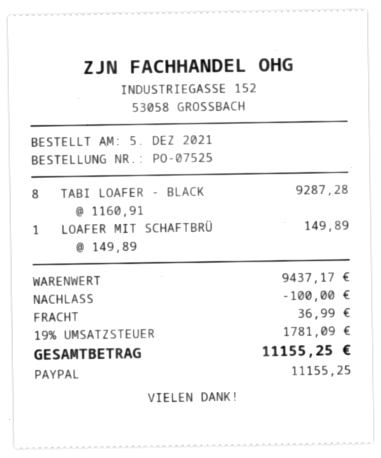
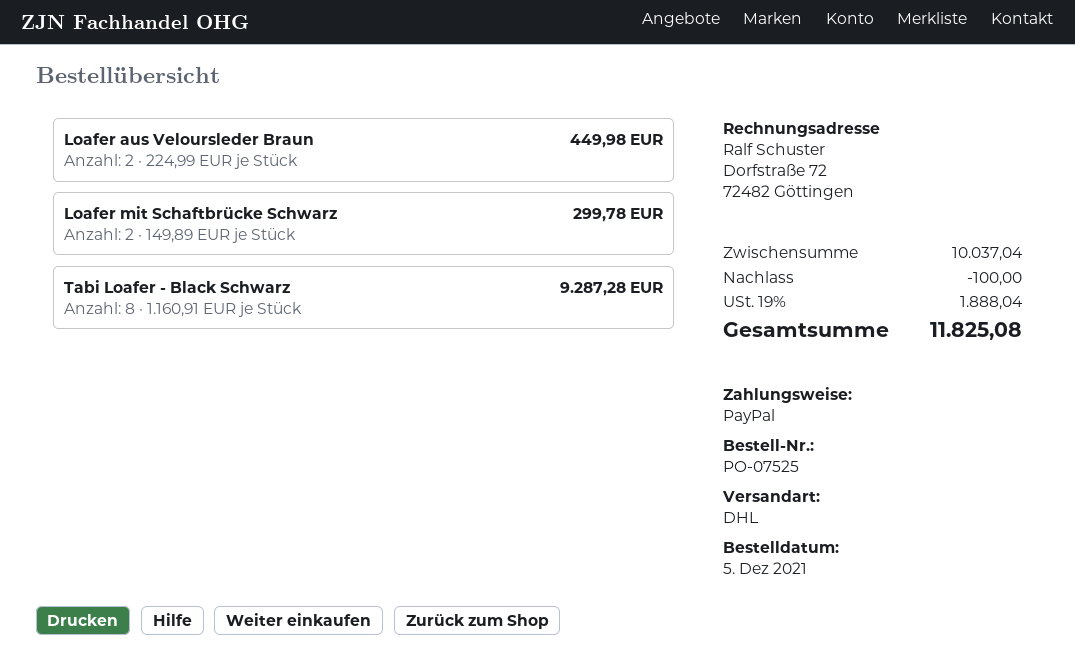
LOAFER MIT SCHAFTBRÜ: 1 x 149.89 = 149.89 -> 2 x 149.89 = 299.78
Loafer aus Veloursleder Braun: none -> 2 x 224.99 = 449.98
subtotal: 9437.17 -> 10037.04
shipping: 36.99 -> none
tax: 19% = 1781.09 -> 19% = 1888.04
total: 11155.25 -> 11825.08

